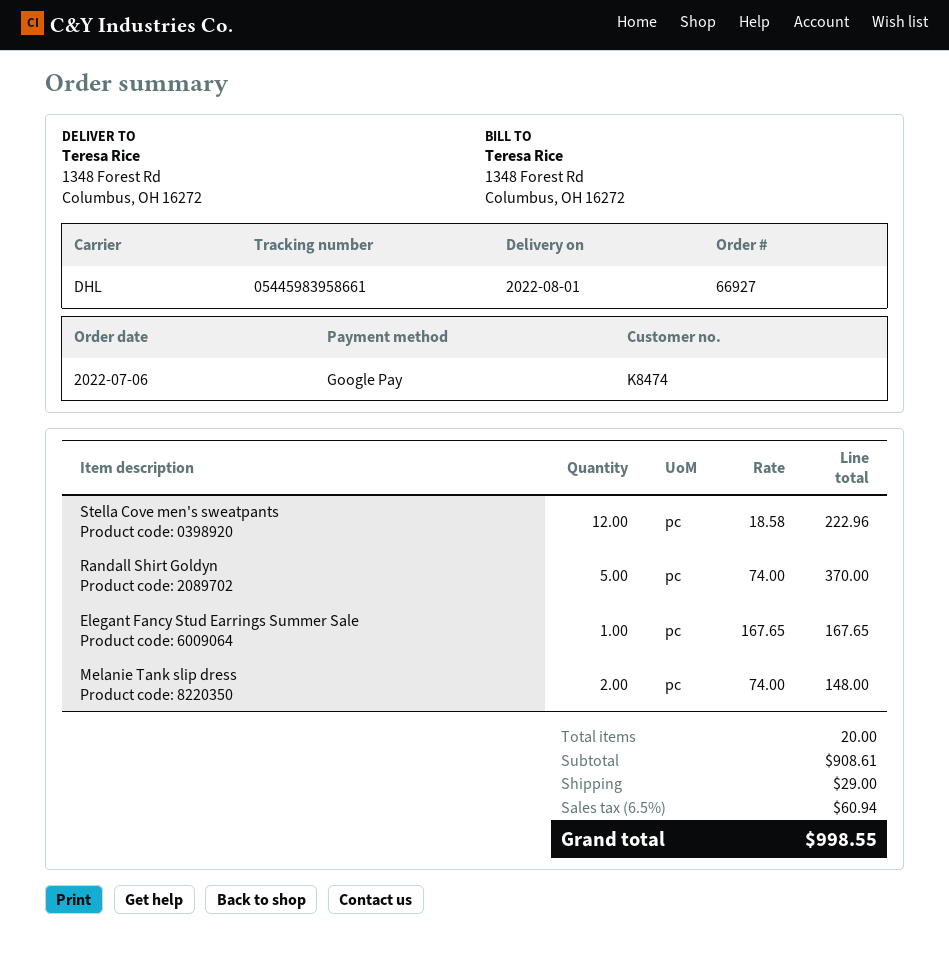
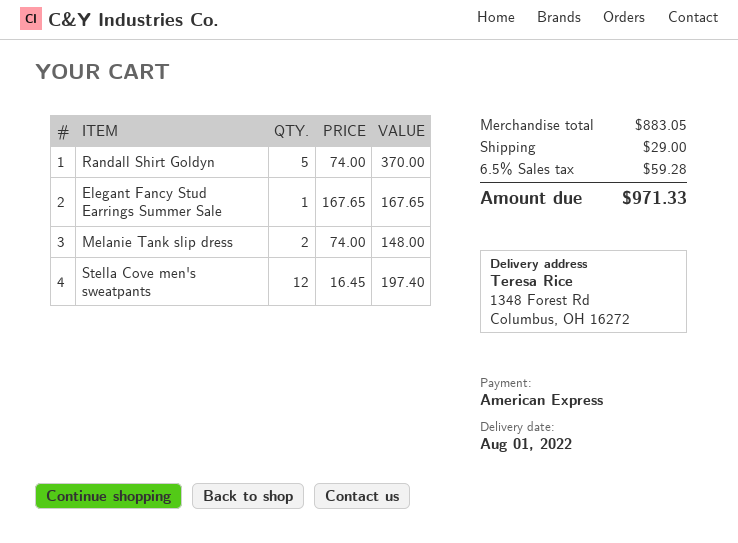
payment method: Google Pay -> American Express
Stella Cove men's sweatpants: 12 x 18.58 = 222.96 -> 12 x 16.45 = 197.40
subtotal: 908.61 -> 883.05
tax: 6.5% = 60.94 -> 6.5% = 59.28
total: 998.55 -> 971.33

